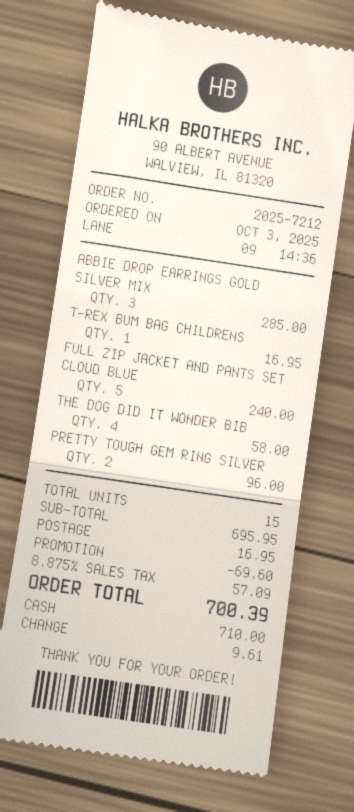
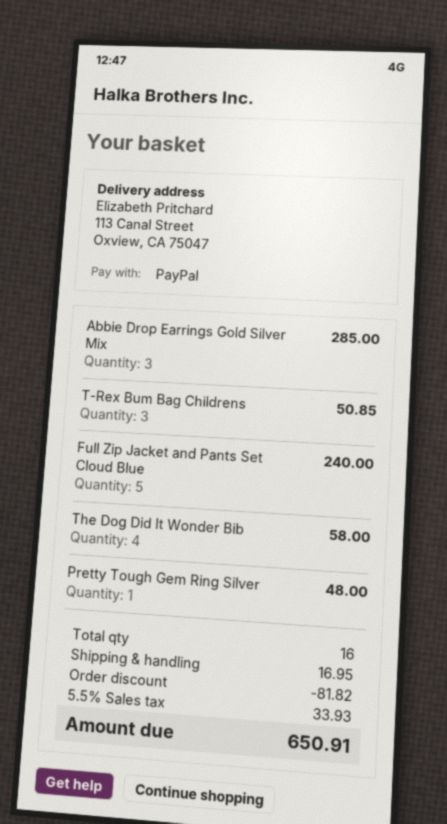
payment method: cash -> PayPal
T-REX BUM BAG CHILDRENS: 1 for 16.95 -> 3 for 50.85
PRETTY TOUGH GEM RING SILVER: 2 for 96.00 -> 1 for 48.00
total quantity: 15 -> 16
discount: 69.60 -> 81.82
tax: 8.875% = 57.09 -> 5.5% = 33.93
total: 700.39 -> 650.91

